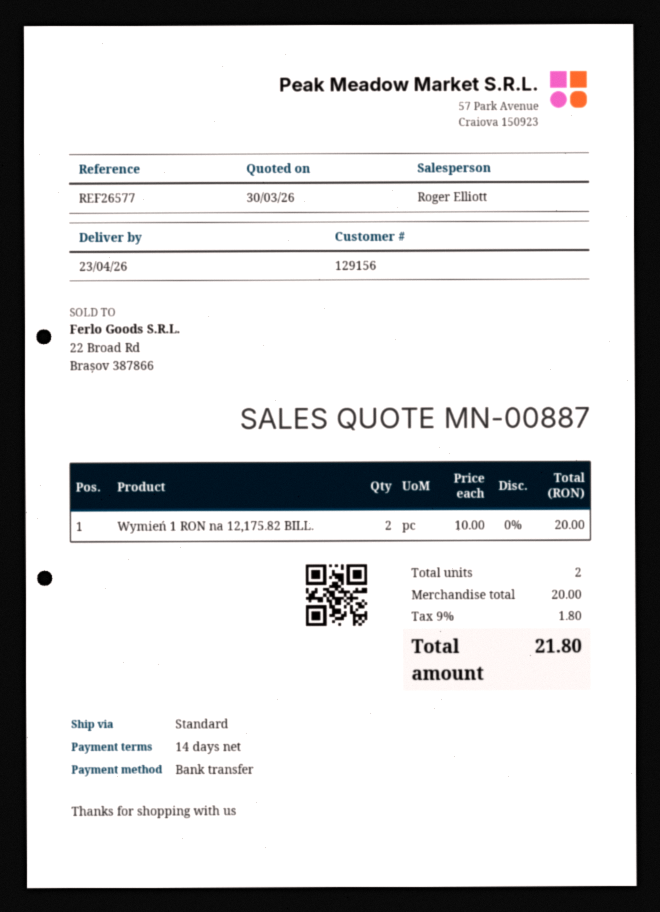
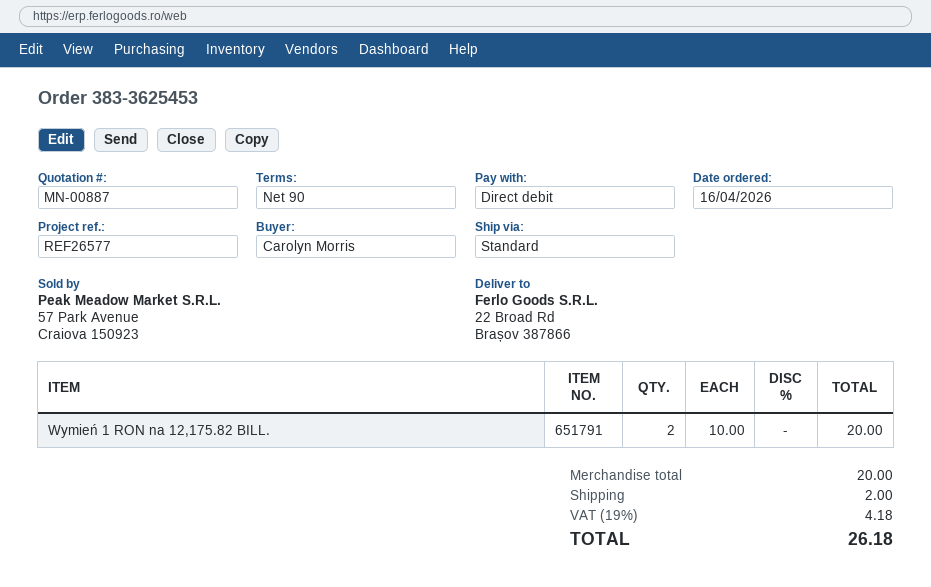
payment terms: 14 days -> 90 days
payment method: bank transfer -> direct debit
shipping: none -> 2.00
tax: 9% = 1.80 -> 19% = 4.18
total: 21.80 -> 26.18

